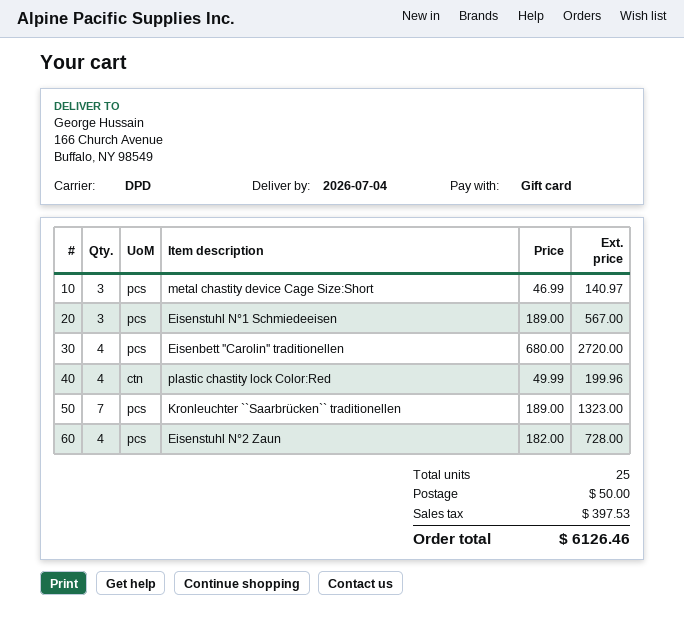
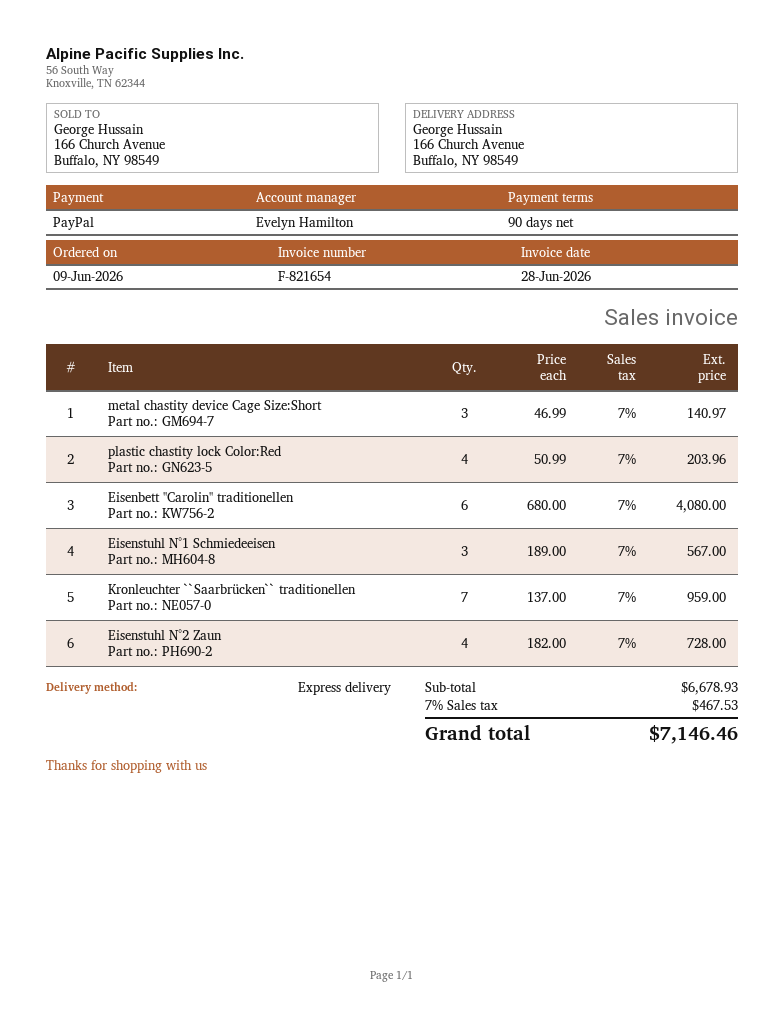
payment method: gift card -> PayPal
shipping method: DPD -> express
Eisenbett ''Carolin'' traditionellen: 4 x 680.00 = 2720.00 -> 6 x 680.00 = 4080.00
plastic chastity lock Color:Red: 4 x 49.99 = 199.96 -> 4 x 50.99 = 203.96
Kronleuchter ``Saarbrücken`` traditionellen: 7 x 189.00 = 1323.00 -> 7 x 137.00 = 959.00
shipping: 50.00 -> none
tax: 397.53 -> 467.53
total: 6126.46 -> 7146.46

